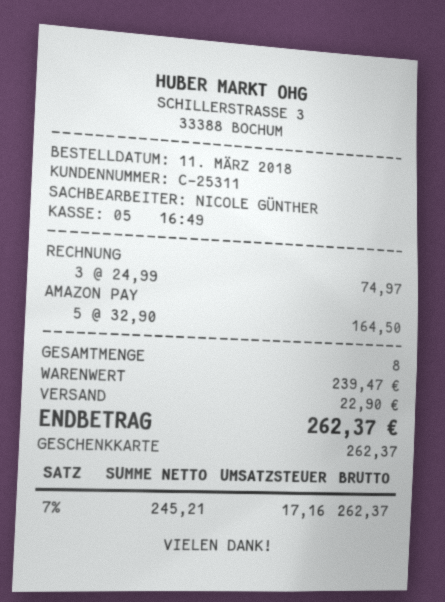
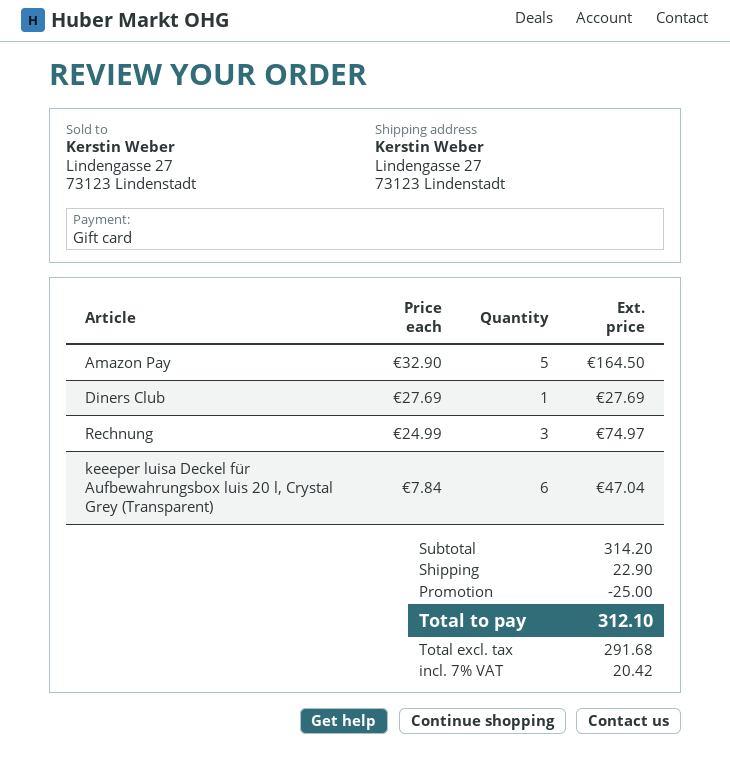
Diners Club: none -> 1 x 27.69 = 27.69
keeeper luisa Deckel für Aufbewahrungsbox luis 20 l, Crystal Grey (Transparent): none -> 6 x 7.84 = 47.04
subtotal: 239.47 -> 314.20
discount: none -> 25.00
net: 245.21 -> 291.68
tax: 7% = 17.16 -> 7% = 20.42
total: 262.37 -> 312.10

